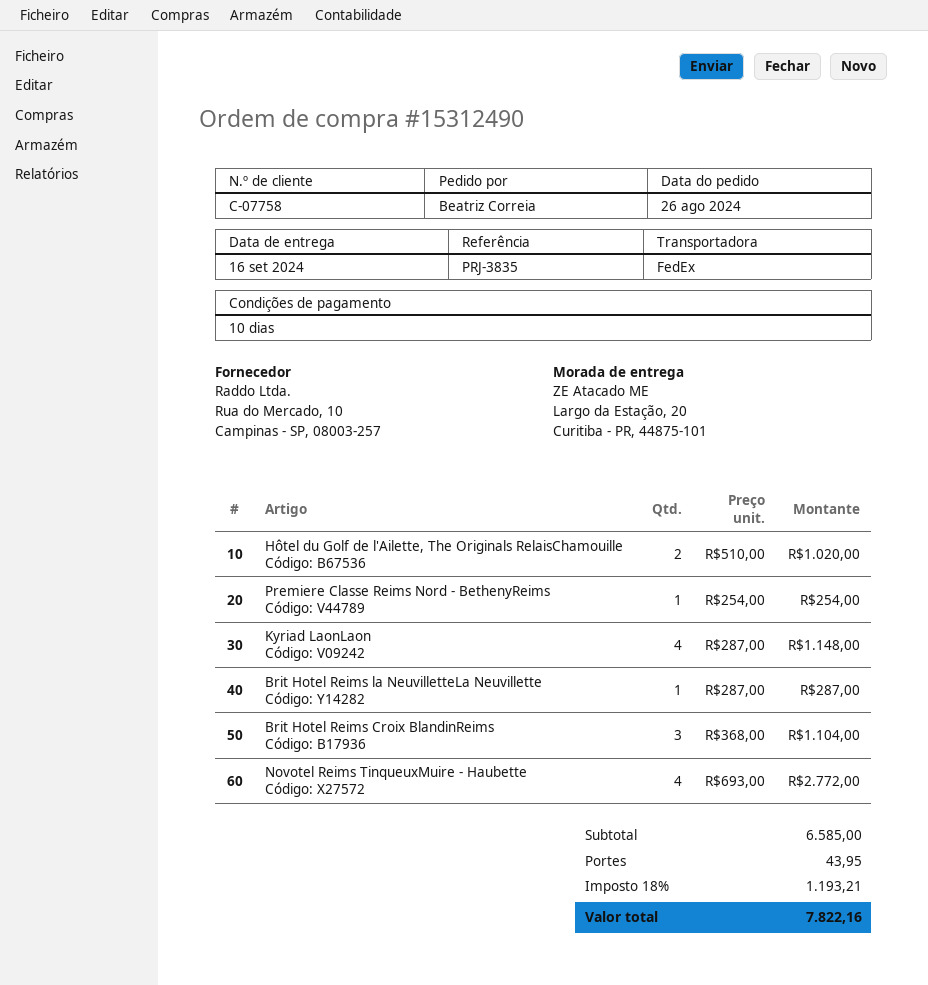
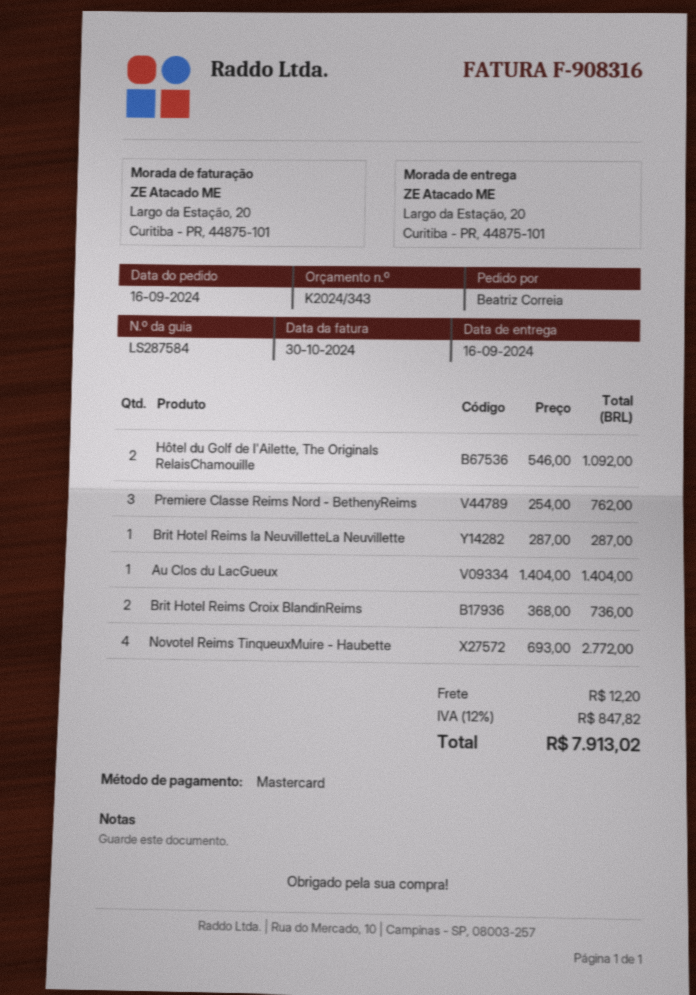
order date: 2024-08-26 -> 2024-09-16
Hôtel du Golf de l'Ailette, The Originals RelaisChamouille: 2 x 510.00 = 1020.00 -> 2 x 546.00 = 1092.00
Premiere Classe Reims Nord - BethenyReims: 1 x 254.00 = 254.00 -> 3 x 254.00 = 762.00
Kyriad LaonLaon: 4 x 287.00 = 1148.00 -> none
Brit Hotel Reims Croix BlandinReims: 3 x 368.00 = 1104.00 -> 2 x 368.00 = 736.00
Au Clos du LacGueux: none -> 1 x 1404.00 = 1404.00
shipping: 43.95 -> 12.20
tax: 18% = 1193.21 -> 12% = 847.82
total: 7822.16 -> 7913.02

